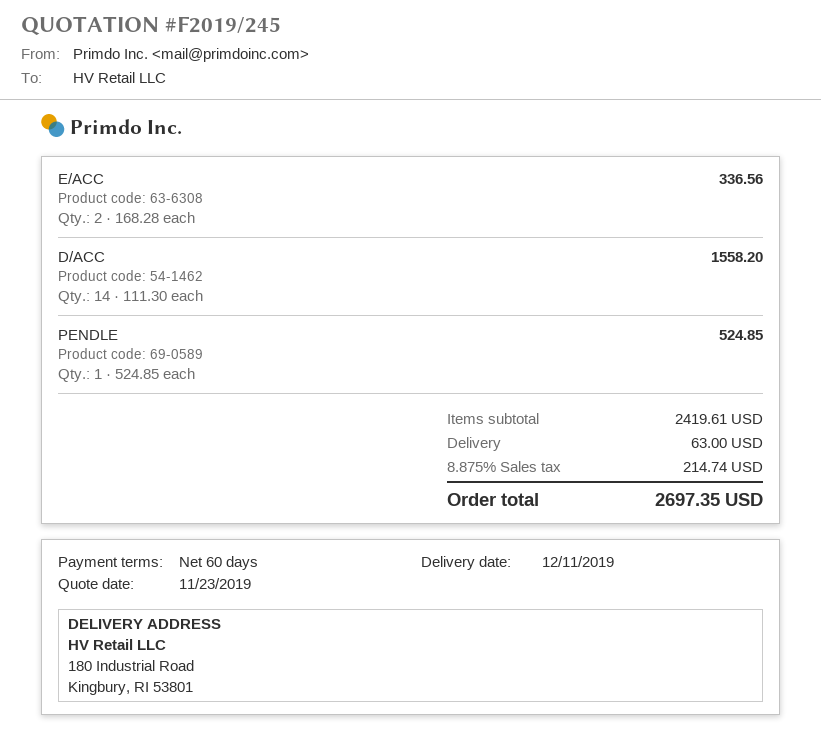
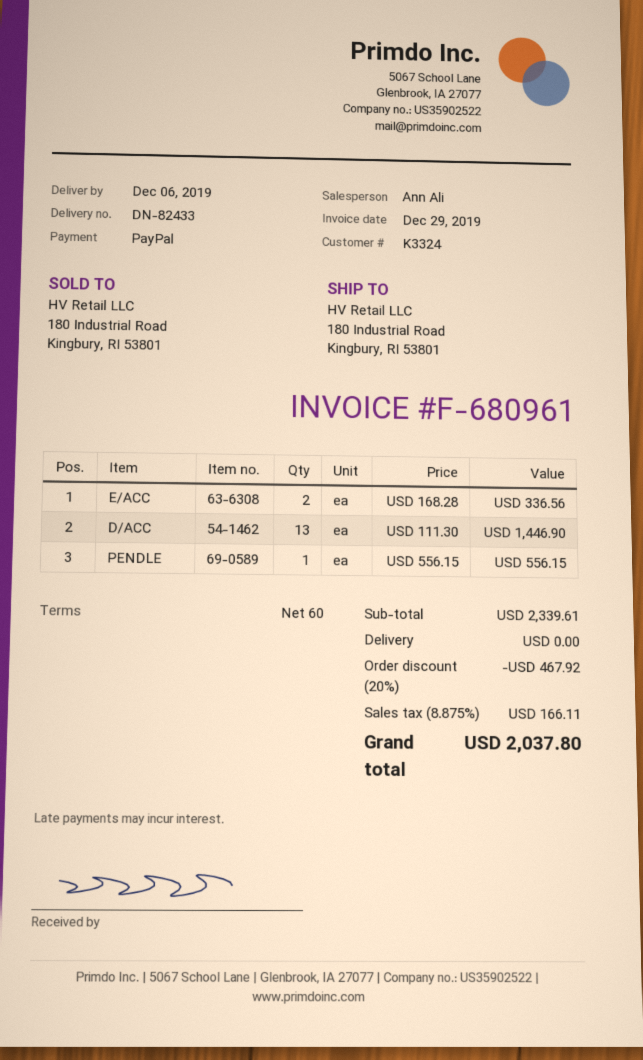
delivery date: 2019-12-11 -> 2019-12-06
D/ACC: 14 x 111.30 = 1558.20 -> 13 x 111.30 = 1446.90
PENDLE: 1 x 524.85 = 524.85 -> 1 x 556.15 = 556.15
subtotal: 2419.61 -> 2339.61
discount: none -> 20% = 467.92
shipping: 63.00 -> 0.00
tax: 8.875% = 214.74 -> 8.875% = 166.11
total: 2697.35 -> 2037.80

